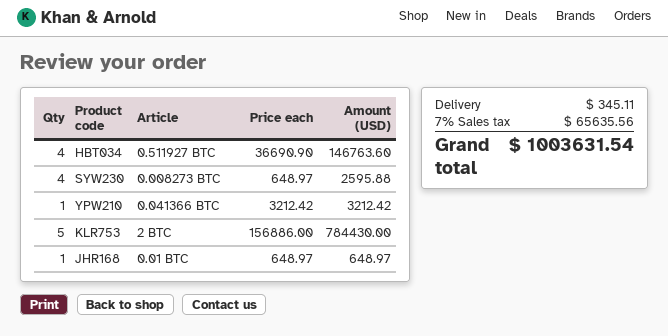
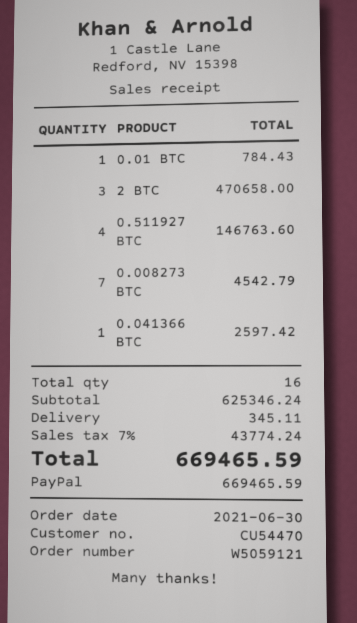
0.008273 BTC: 4 for 2595.88 -> 7 for 4542.79
0.041366 BTC: 1 for 3212.42 -> 1 for 2597.42
2 BTC: 5 for 784430.00 -> 3 for 470658.00
0.01 BTC: 1 for 648.97 -> 1 for 784.43
tax: 7% = 65635.56 -> 7% = 43774.24
total: 1003631.54 -> 669465.59

